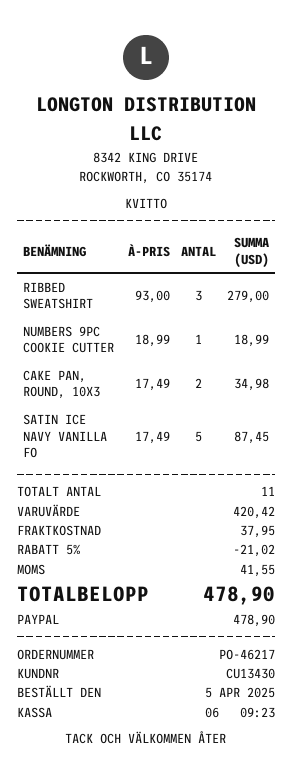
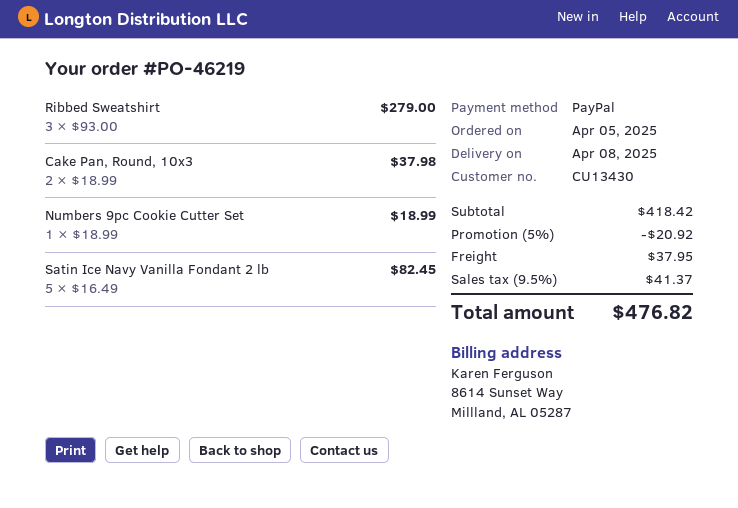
order number: PO-46217 -> PO-46219
CAKE PAN, ROUND, 10X3: 2 x 17.49 = 34.98 -> 2 x 18.99 = 37.98
SATIN ICE NAVY VANILLA FO: 5 x 17.49 = 87.45 -> 5 x 16.49 = 82.45
subtotal: 420.42 -> 418.42
discount: 5% = 21.02 -> 5% = 20.92
tax: 41.55 -> 41.37
total: 478.90 -> 476.82

